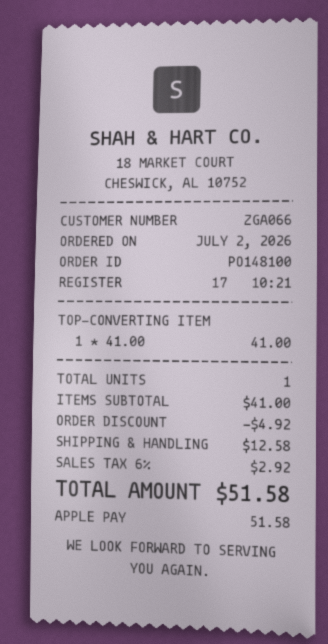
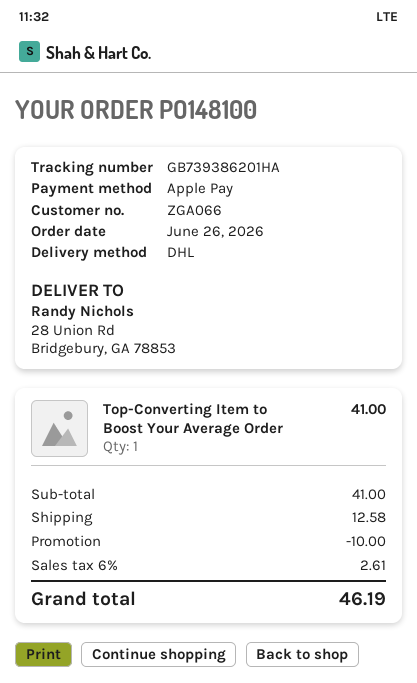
order date: 2026-07-02 -> 2026-06-26
discount: 4.92 -> 10.00
tax: 6% = 2.92 -> 6% = 2.61
total: 51.58 -> 46.19

